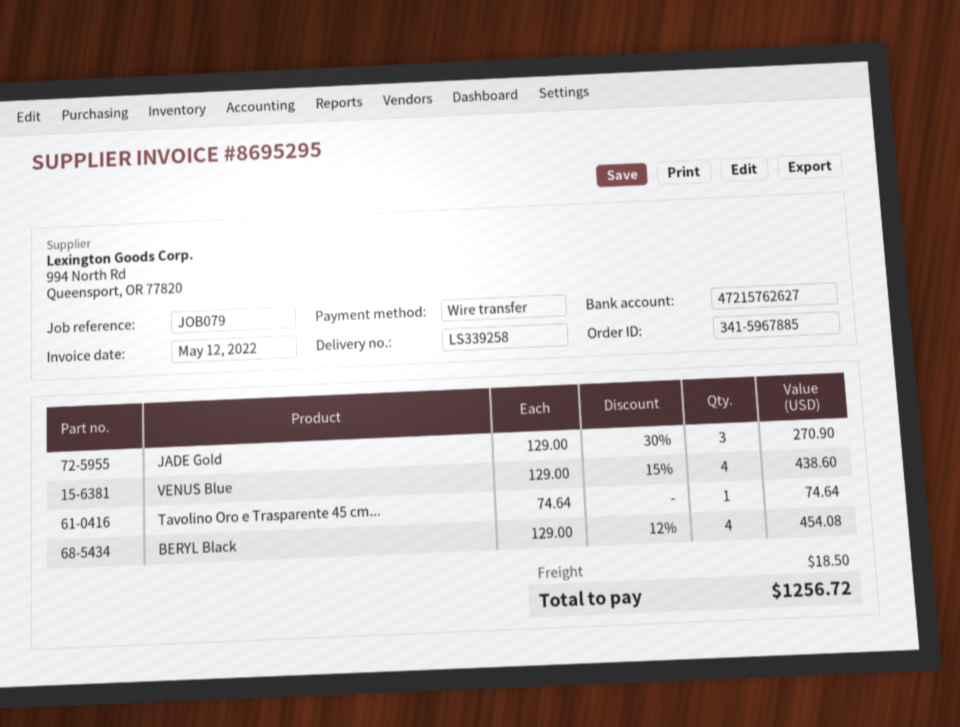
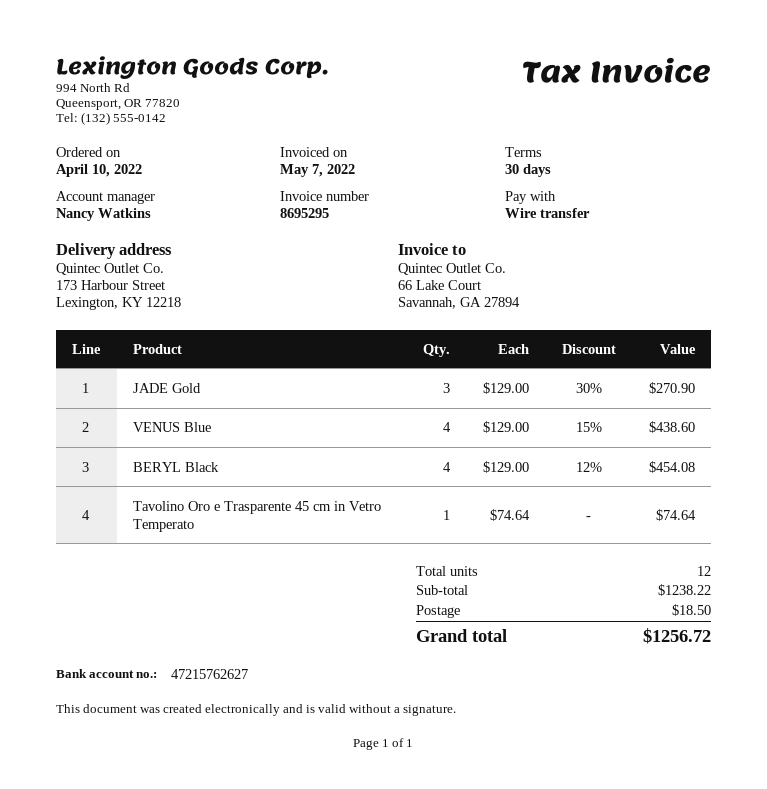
invoice date: 2022-05-12 -> 2022-05-07

